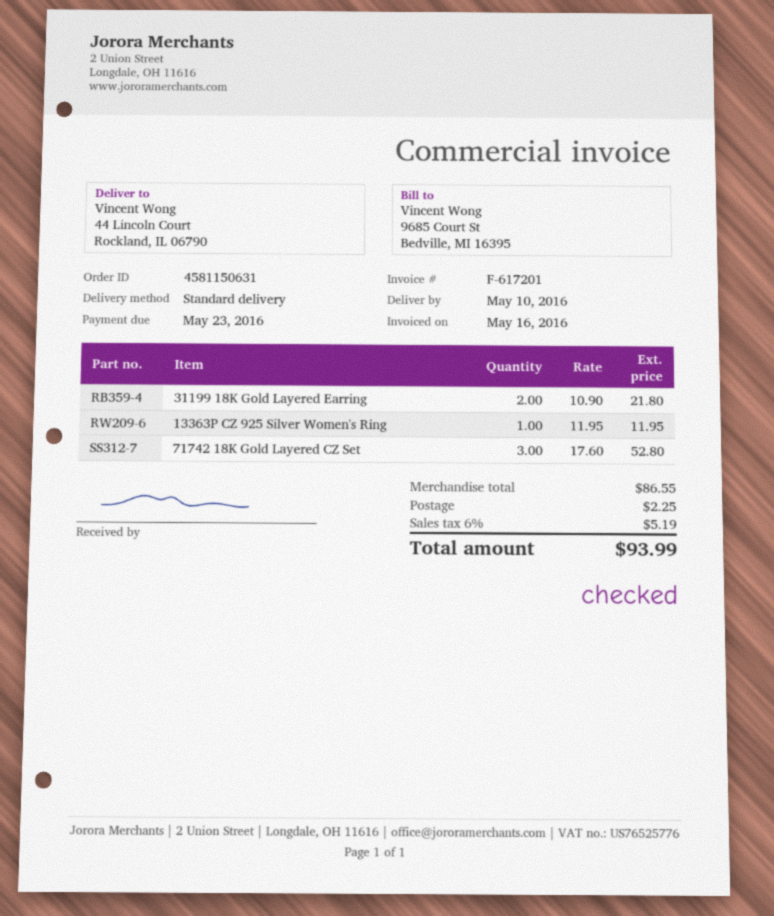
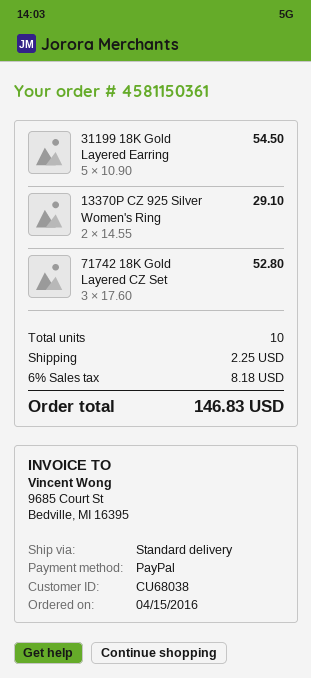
order number: 4581150631 -> 4581150361
31199 18K Gold Layered Earring: 2 x 10.90 = 21.80 -> 5 x 10.90 = 54.50
13363P CZ 925 Silver Women's Ring: 1 x 11.95 = 11.95 -> none
13370P CZ 925 Silver Women's Ring: none -> 2 x 14.55 = 29.10
tax: 6% = 5.19 -> 6% = 8.18
total: 93.99 -> 146.83

